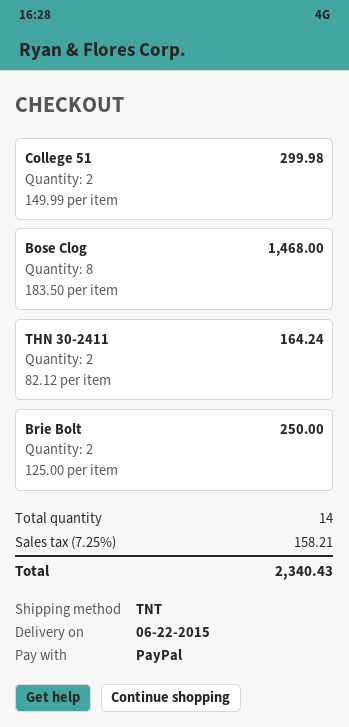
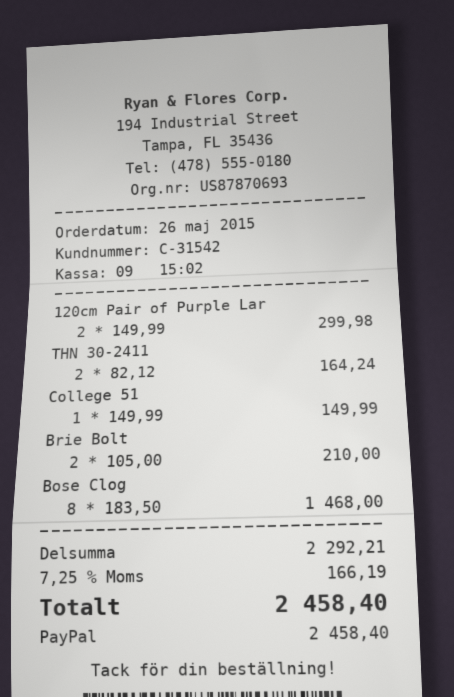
College 51: 2 x 149.99 = 299.98 -> 1 x 149.99 = 149.99
Brie Bolt: 2 x 125.00 = 250.00 -> 2 x 105.00 = 210.00
120cm Pair of Purple Lar: none -> 2 x 149.99 = 299.98
tax: 7.25% = 158.21 -> 7.25% = 166.19
total: 2340.43 -> 2458.40

